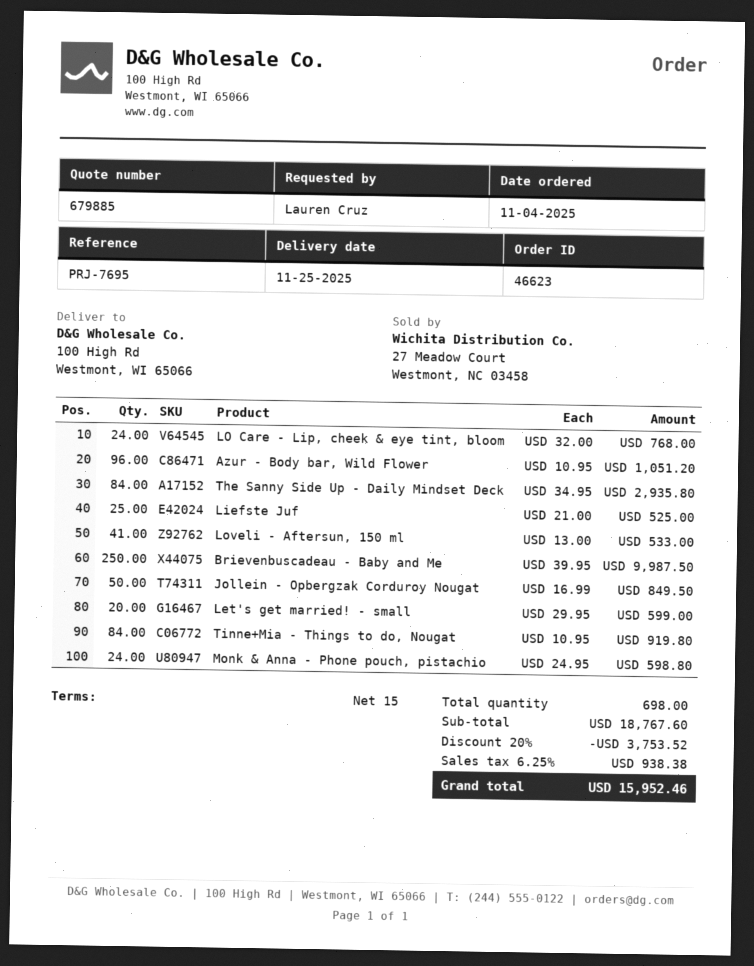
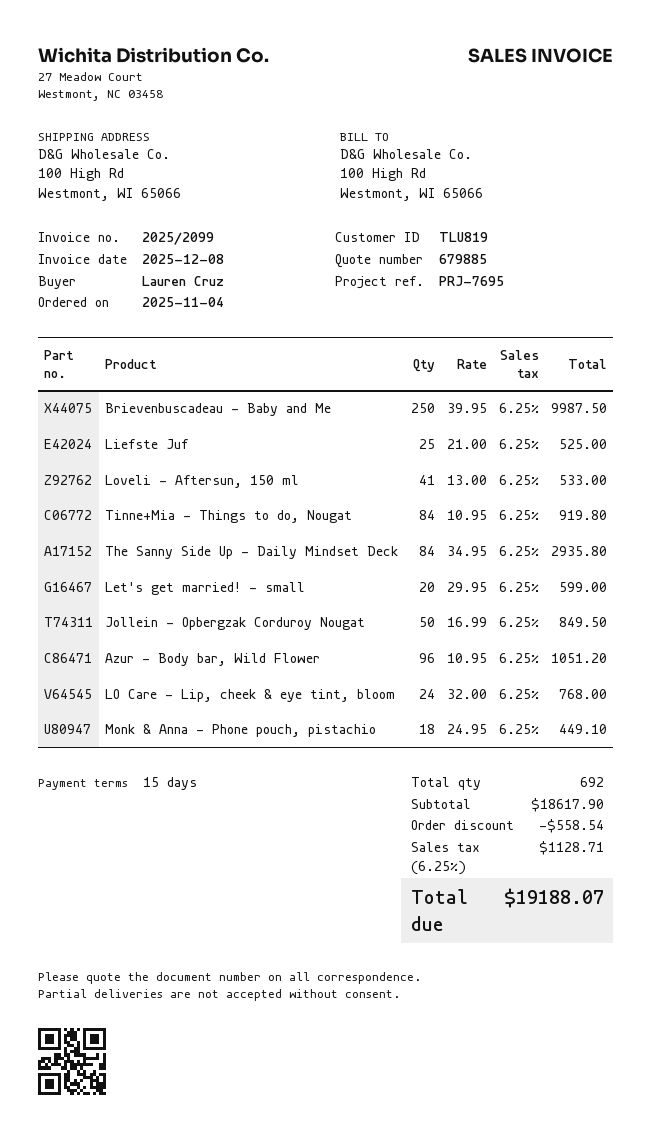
Monk & Anna - Phone pouch, pistachio: 24 x 24.95 = 598.80 -> 18 x 24.95 = 449.10
total quantity: 698 -> 692
subtotal: 18767.60 -> 18617.90
discount: 3753.52 -> 558.54
tax: 6.25% = 938.38 -> 6.25% = 1128.71
total: 15952.46 -> 19188.07

